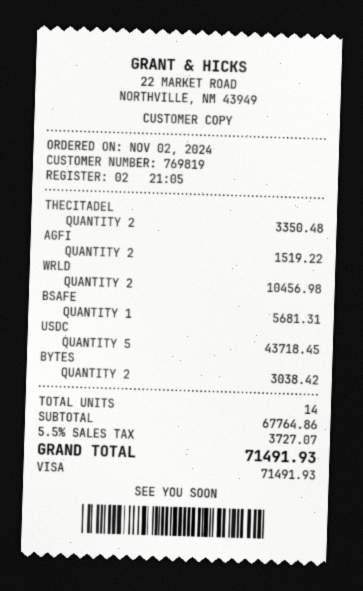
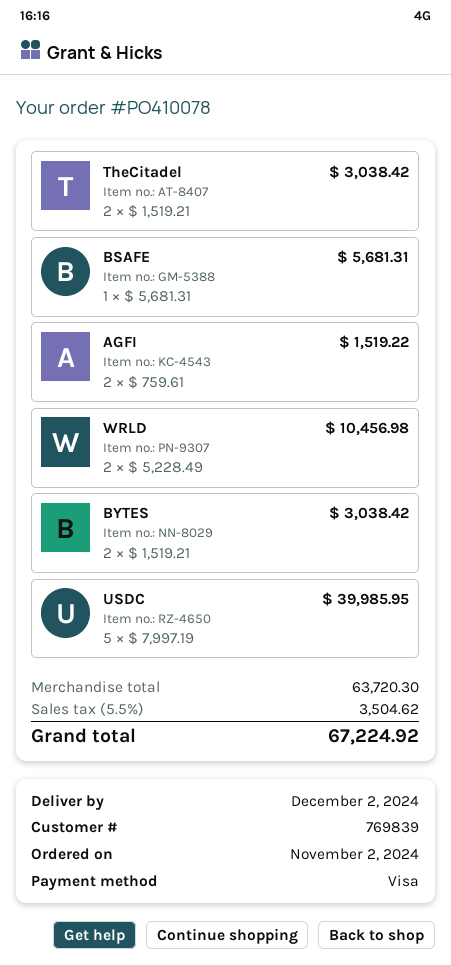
customer number: 769819 -> 769839
THECITADEL: 2 for 3350.48 -> 2 for 3038.42
USDC: 5 for 43718.45 -> 5 for 39985.95
subtotal: 67764.86 -> 63720.30
tax: 5.5% = 3727.07 -> 5.5% = 3504.62
total: 71491.93 -> 67224.92

